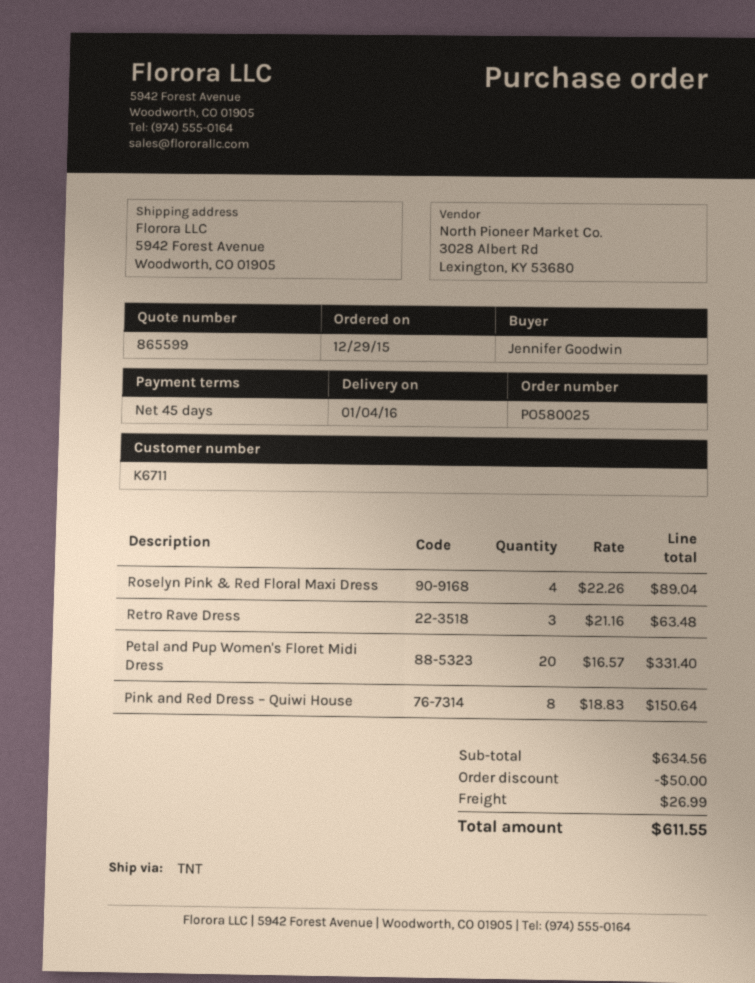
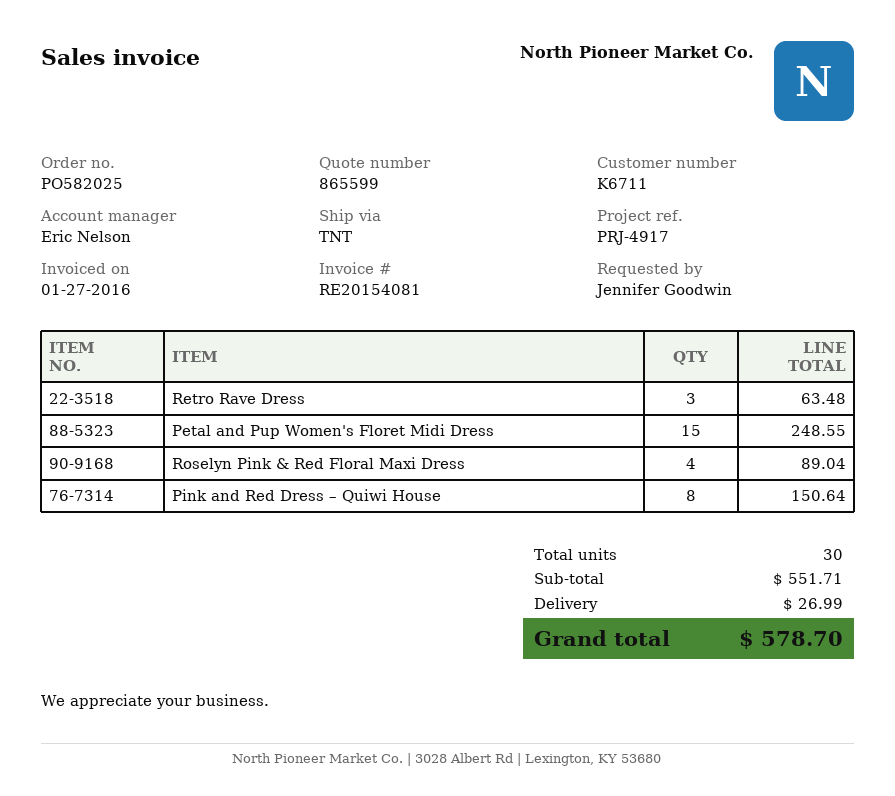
order number: PO580025 -> PO582025
Petal and Pup Women's Floret Midi Dress: 20 for 331.40 -> 15 for 248.55
subtotal: 634.56 -> 551.71
discount: 50.00 -> none
total: 611.55 -> 578.70

